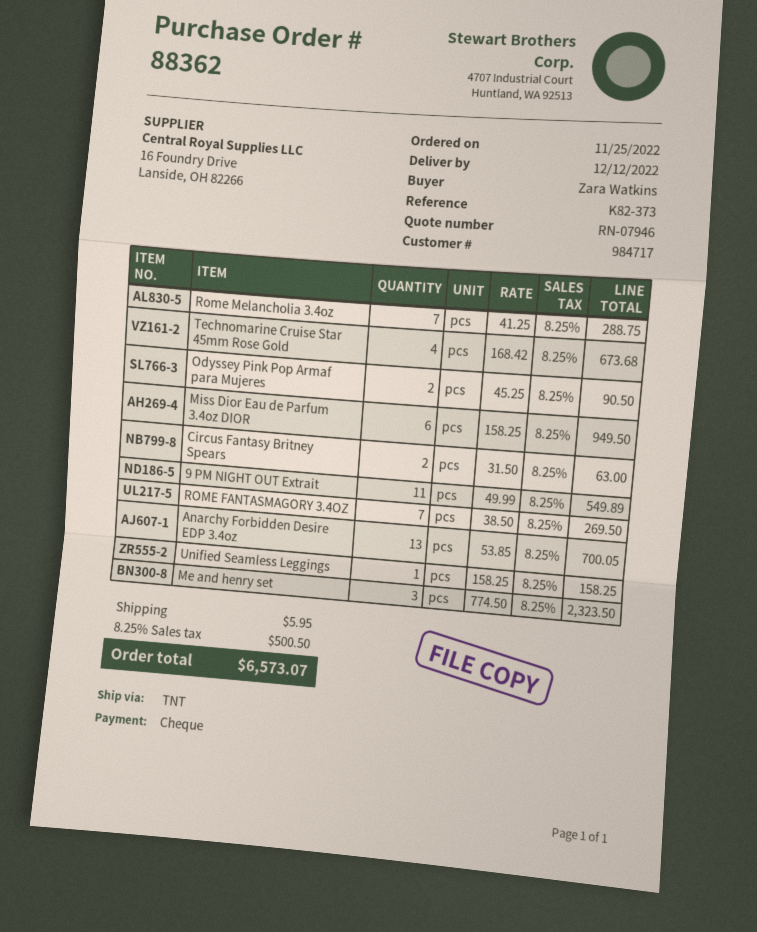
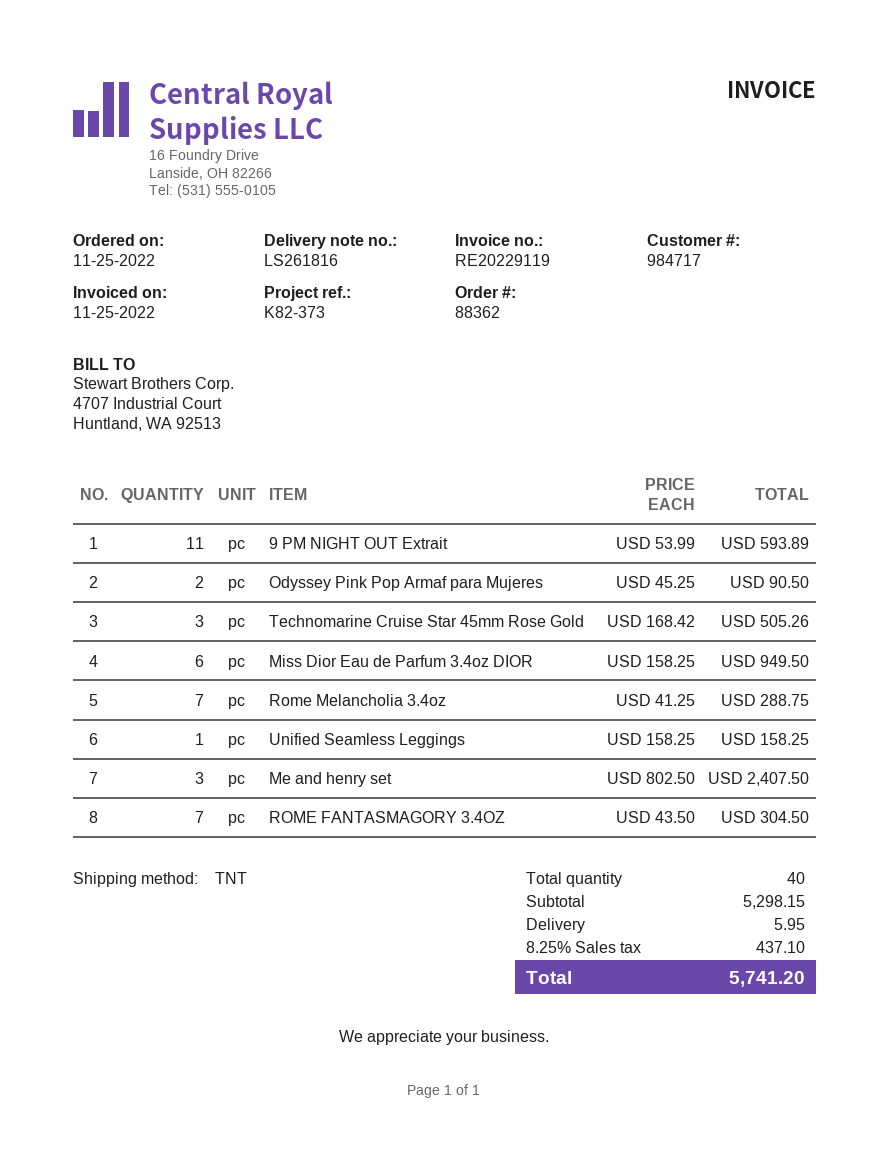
Technomarine Cruise Star 45mm Rose Gold: 4 x 168.42 = 673.68 -> 3 x 168.42 = 505.26
Circus Fantasy Britney Spears: 2 x 31.50 = 63.00 -> none
9 PM NIGHT OUT Extrait: 11 x 49.99 = 549.89 -> 11 x 53.99 = 593.89
ROME FANTASMAGORY 3.4OZ: 7 x 38.50 = 269.50 -> 7 x 43.50 = 304.50
Anarchy Forbidden Desire EDP 3.4oz: 13 x 53.85 = 700.05 -> none
Me and henry set: 3 x 774.50 = 2323.50 -> 3 x 802.50 = 2407.50
tax: 8.25% = 500.50 -> 8.25% = 437.10
total: 6573.07 -> 5741.20

